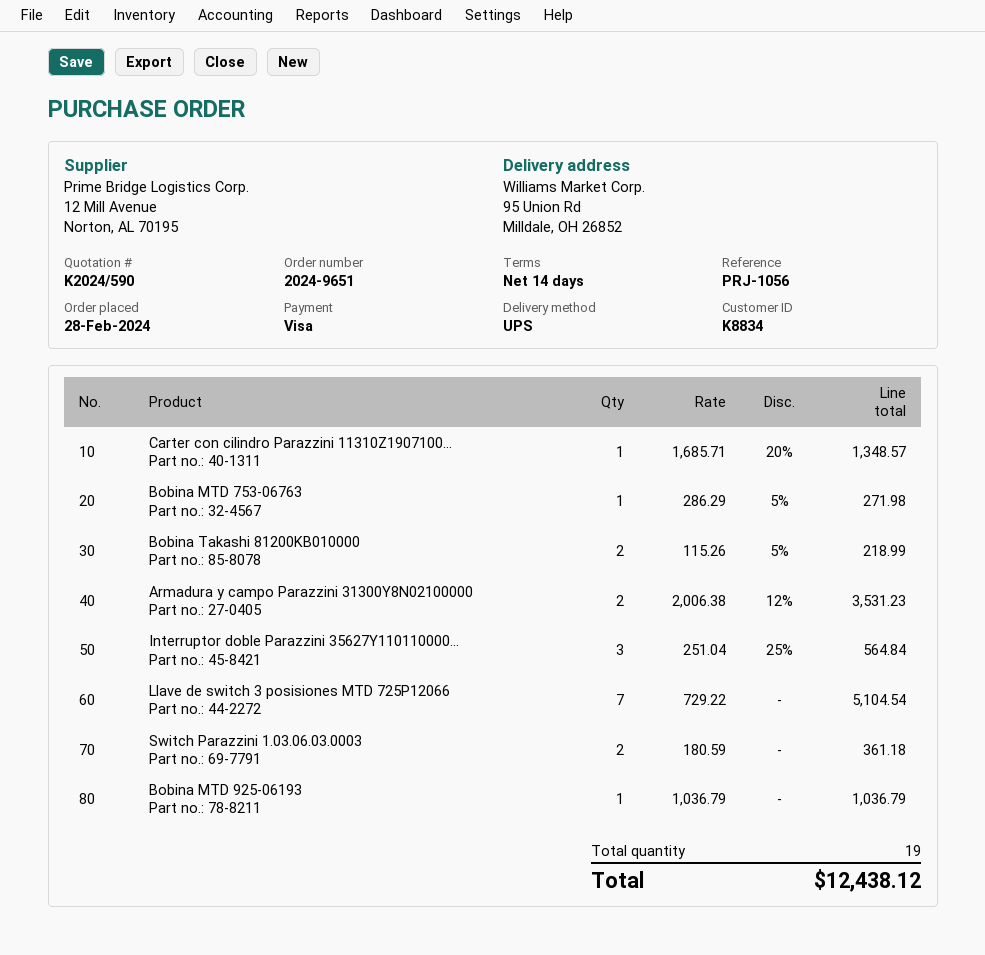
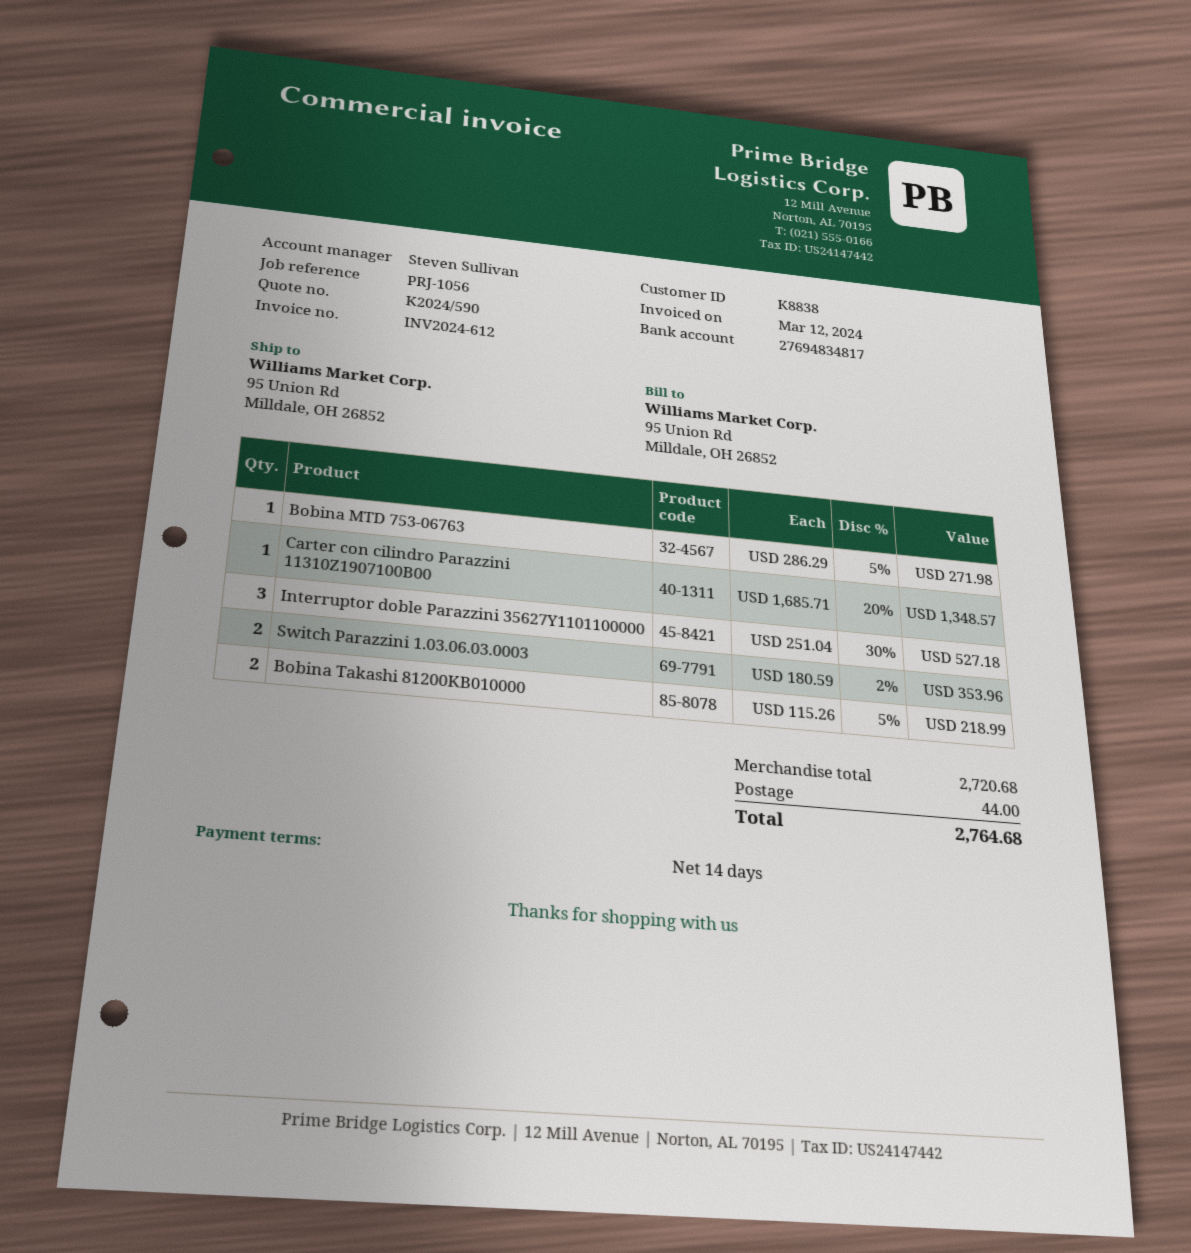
customer number: K8834 -> K8838
Armadura y campo Parazzini 31300Y8N02100000: 2 x 2006.38 - 12% = 3531.23 -> none
Interruptor doble Parazzini 35627Y110110000...: 3 x 251.04 - 25% = 564.84 -> 3 x 251.04 - 30% = 527.18
Llave de switch 3 posisiones MTD 725P12066: 7 x 729.22 = 5104.54 -> none
Switch Parazzini 1.03.06.03.0003: 2 x 180.59 = 361.18 -> 2 x 180.59 - 2% = 353.96
Bobina MTD 925-06193: 1 x 1036.79 = 1036.79 -> none
shipping: none -> 44.00
total: 12438.12 -> 2764.68

